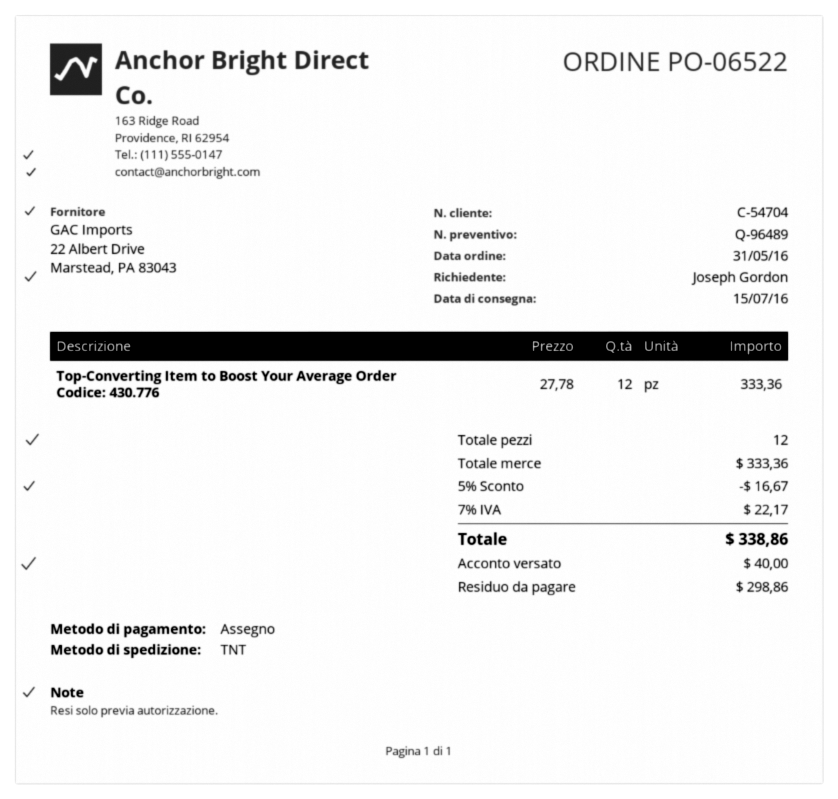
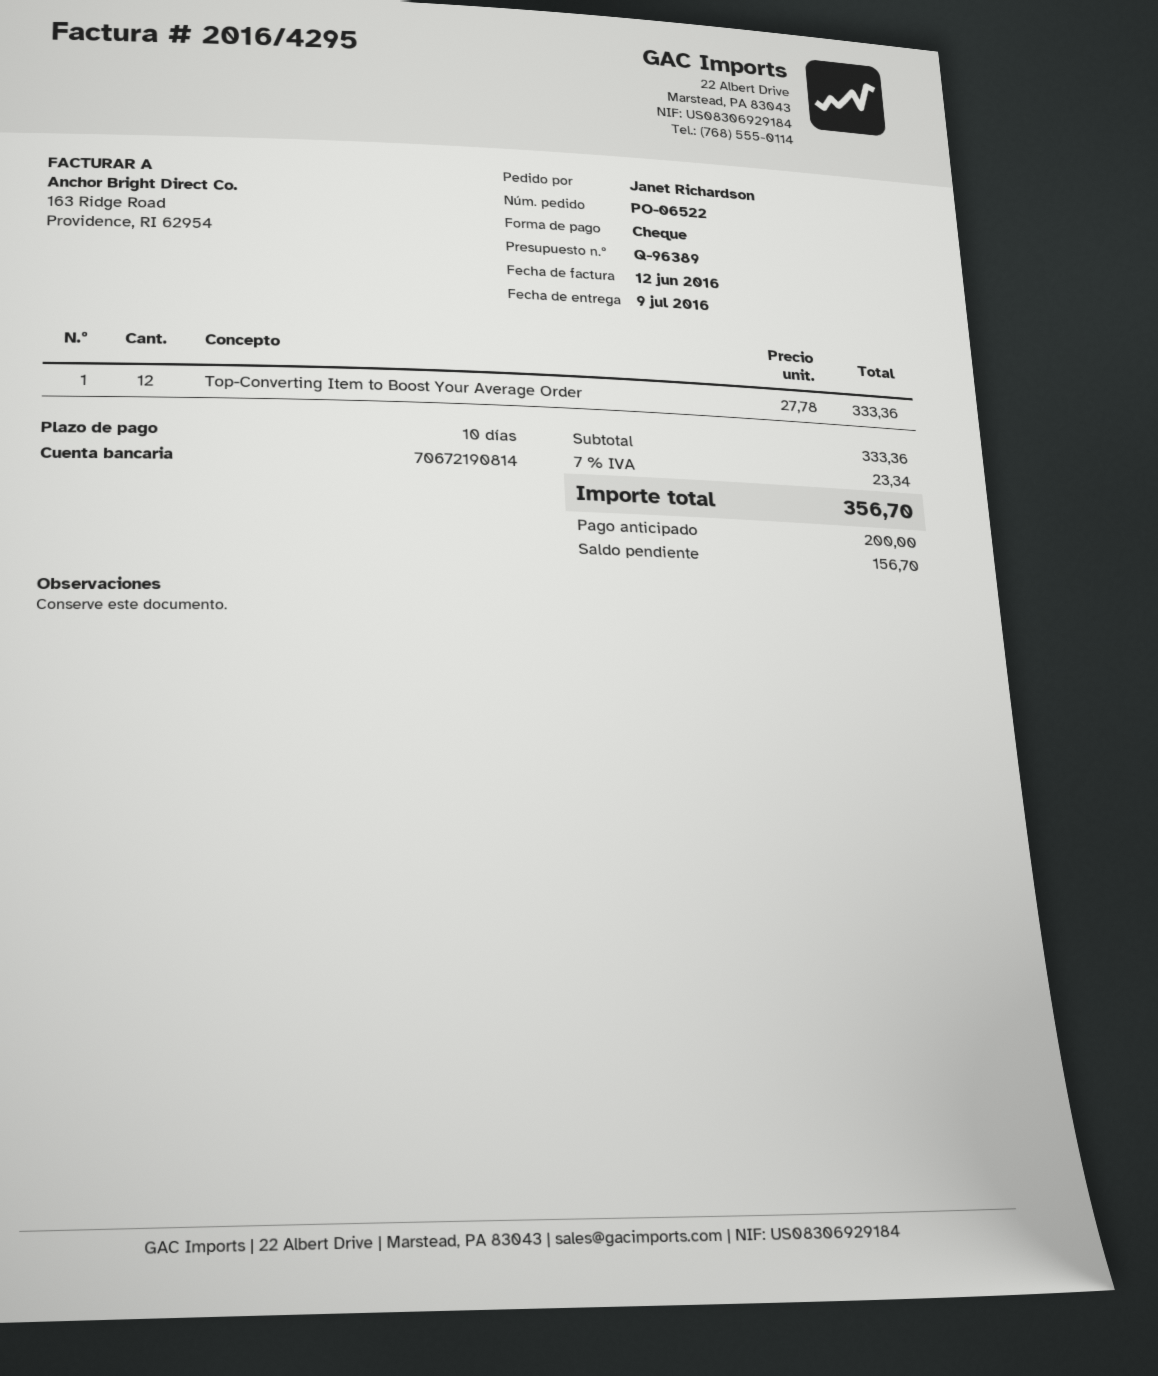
quote number: Q-96489 -> Q-96389
delivery date: 2016-07-15 -> 2016-07-09
ordered by: Joseph Gordon -> Janet Richardson
discount: 5% = 16.67 -> none
tax: 7% = 22.17 -> 7% = 23.34
total: 338.86 -> 356.70
deposit: 40.00 -> 200.00
balance: 298.86 -> 156.70

